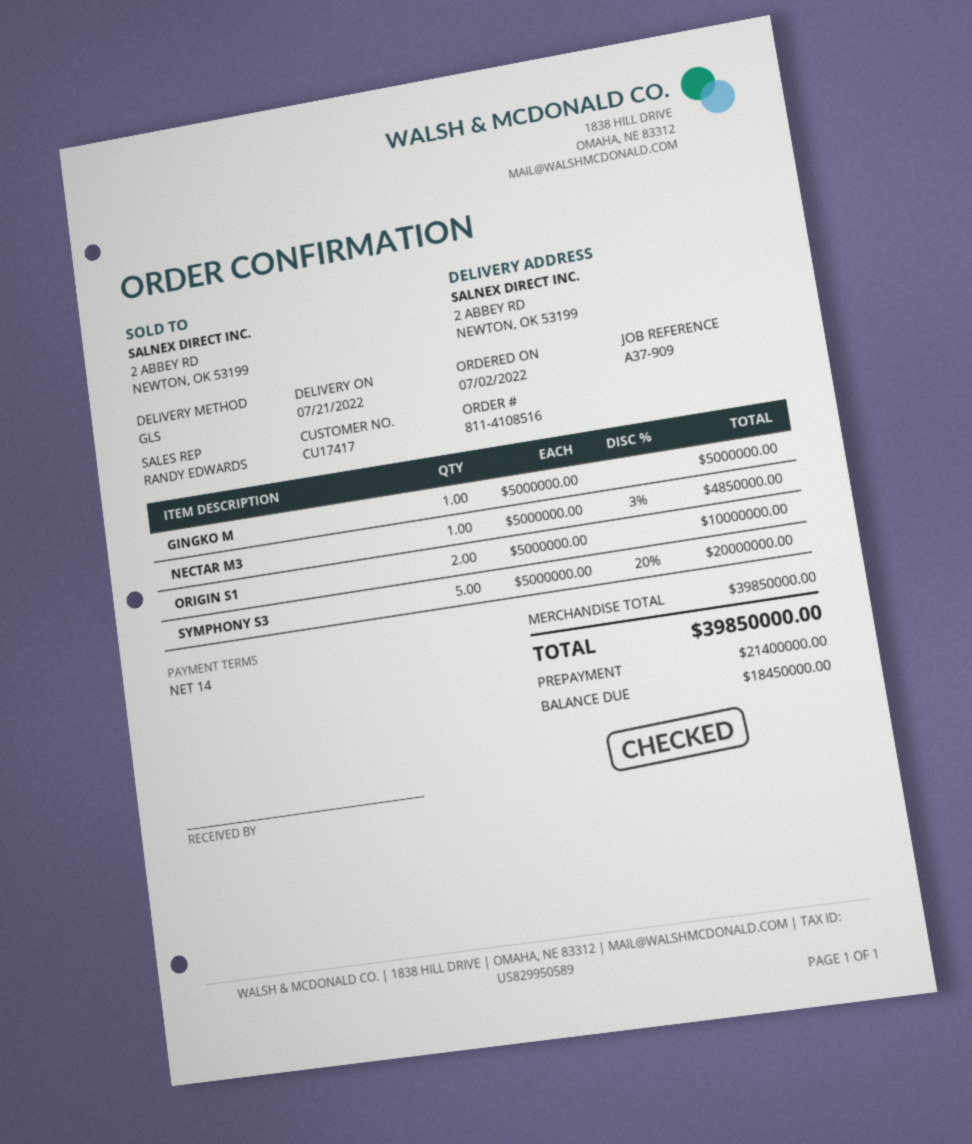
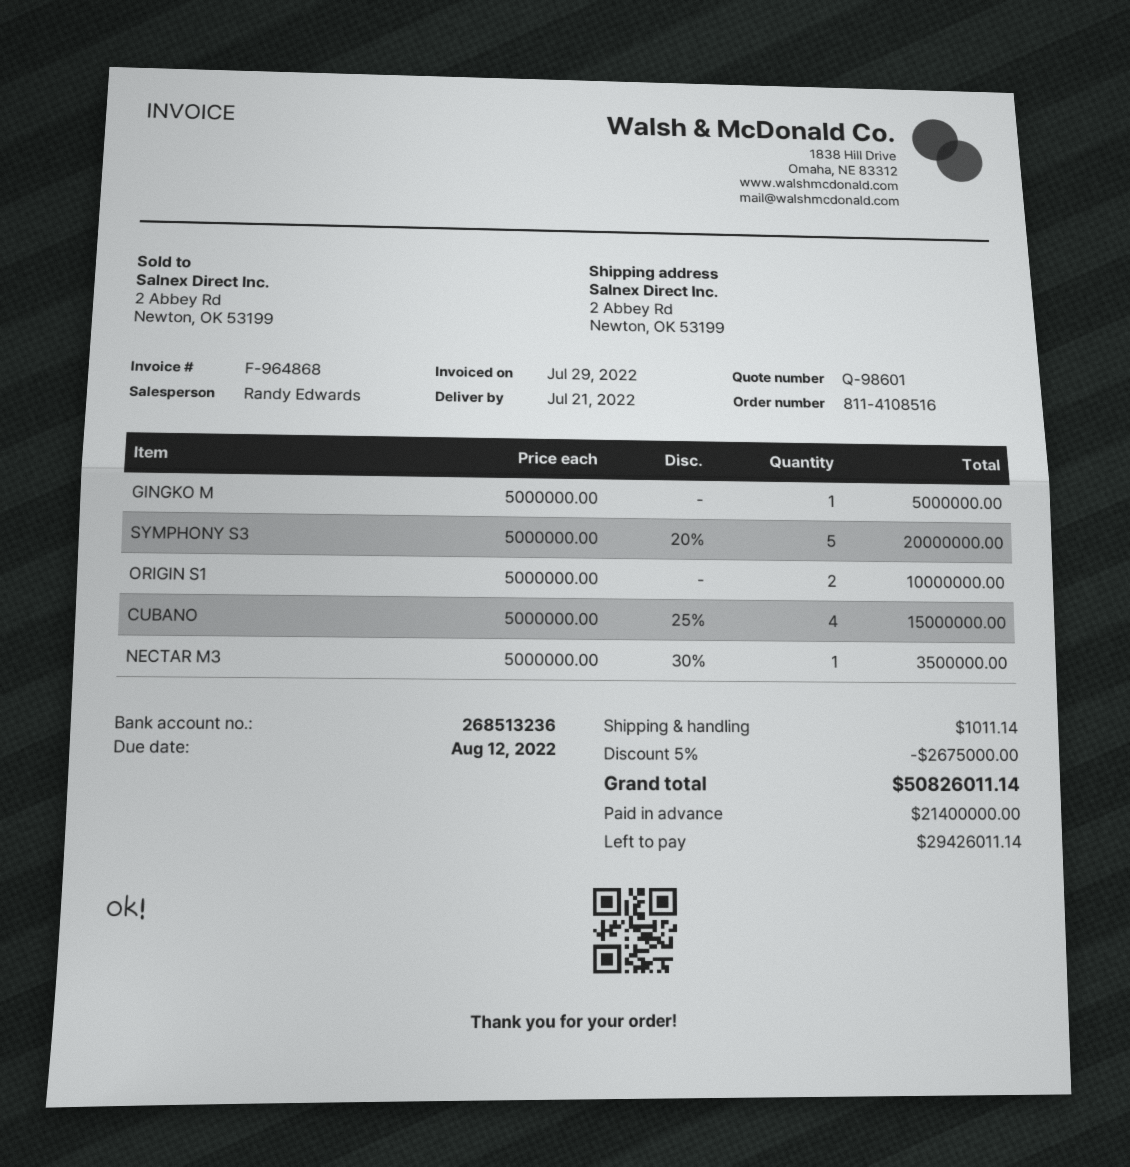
NECTAR M3: 1 x 5000000.00 - 3% = 4850000.00 -> 1 x 5000000.00 - 30% = 3500000.00
CUBANO: none -> 4 x 5000000.00 - 25% = 15000000.00
discount: none -> 5% = 2675000.00
shipping: none -> 1011.14
total: 39850000.00 -> 50826011.14
balance: 18450000.00 -> 29426011.14

